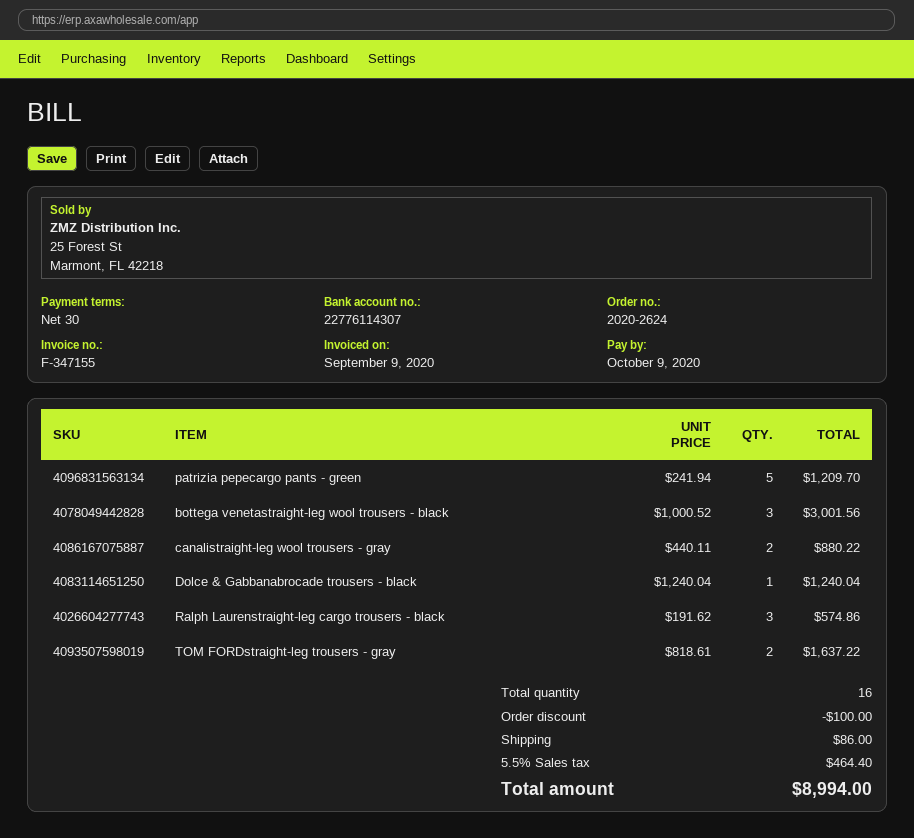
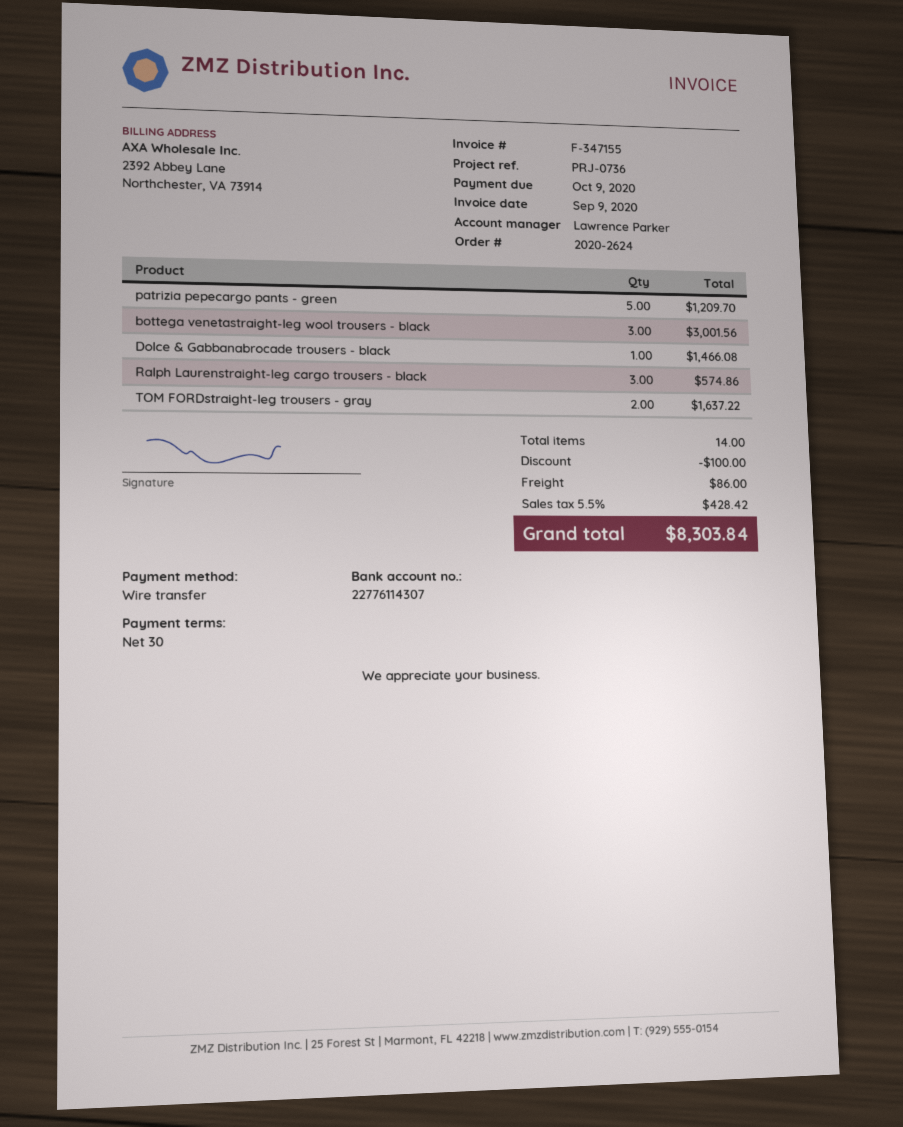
canalistraight-leg wool trousers - gray: 2 for 880.22 -> none
Dolce & Gabbanabrocade trousers - black: 1 for 1240.04 -> 1 for 1466.08
total quantity: 16 -> 14
tax: 5.5% = 464.40 -> 5.5% = 428.42
total: 8994.00 -> 8303.84

